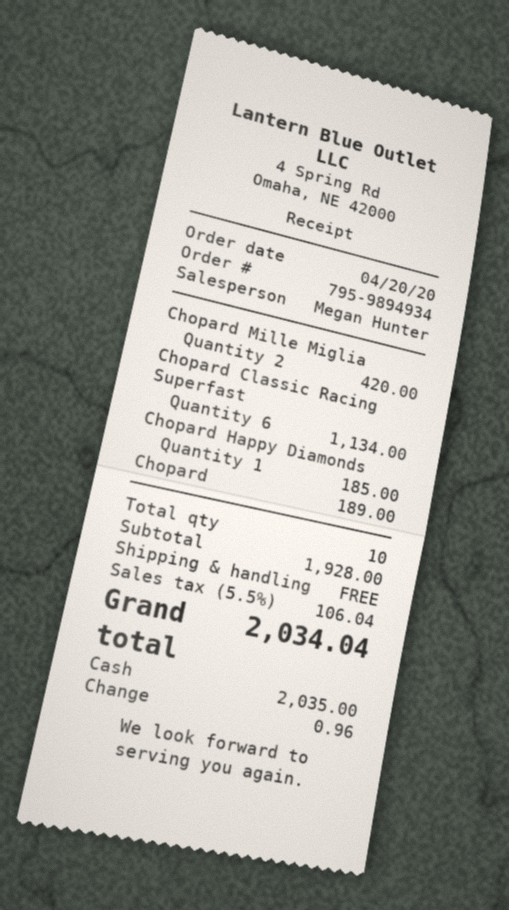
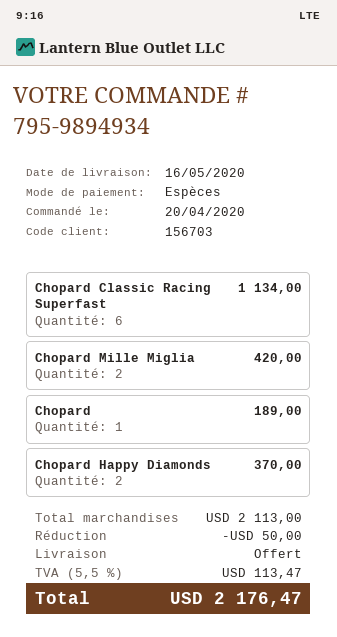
Chopard Happy Diamonds: 1 for 185.00 -> 2 for 370.00
subtotal: 1928.00 -> 2113.00
discount: none -> 50.00
tax: 5.5% = 106.04 -> 5.5% = 113.47
total: 2034.04 -> 2176.47

